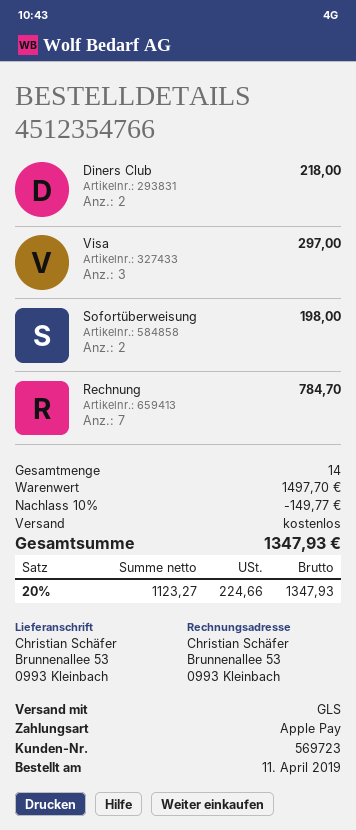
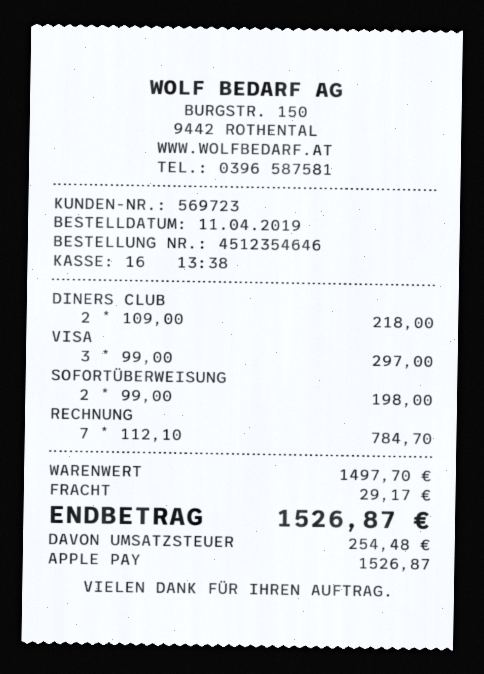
order number: 4512354766 -> 4512354646
discount: 10% = 149.77 -> none
shipping: 0.00 -> 29.17
tax: 224.66 -> 254.48
total: 1347.93 -> 1526.87

